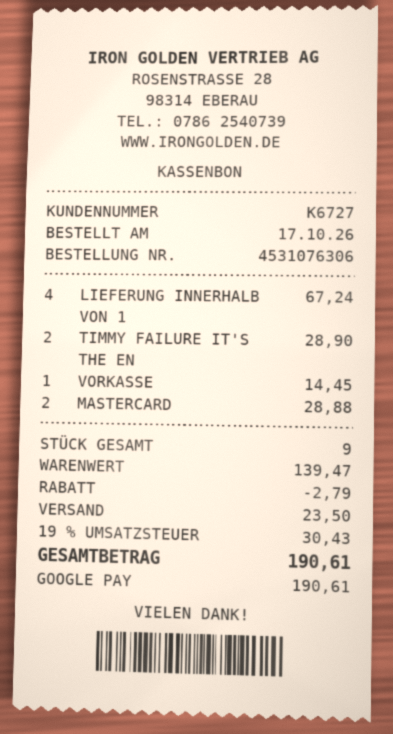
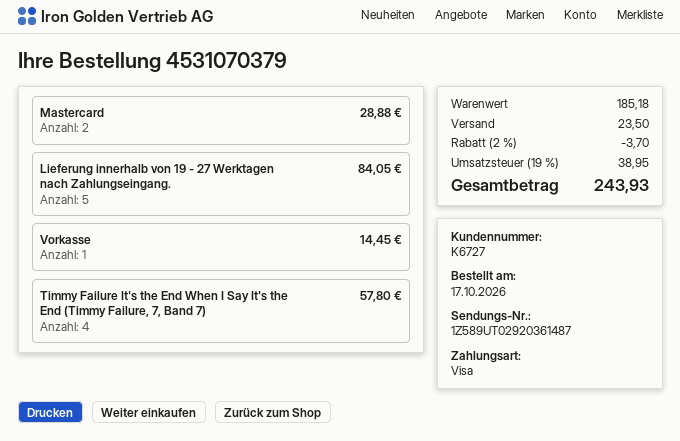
order number: 4531076306 -> 4531070379
payment method: Google Pay -> Visa
LIEFERUNG INNERHALB VON 1: 4 for 67.24 -> 5 for 84.05
TIMMY FAILURE IT'S THE EN: 2 for 28.90 -> 4 for 57.80
subtotal: 139.47 -> 185.18
discount: 2.79 -> 3.70
tax: 19% = 30.43 -> 19% = 38.95
total: 190.61 -> 243.93

